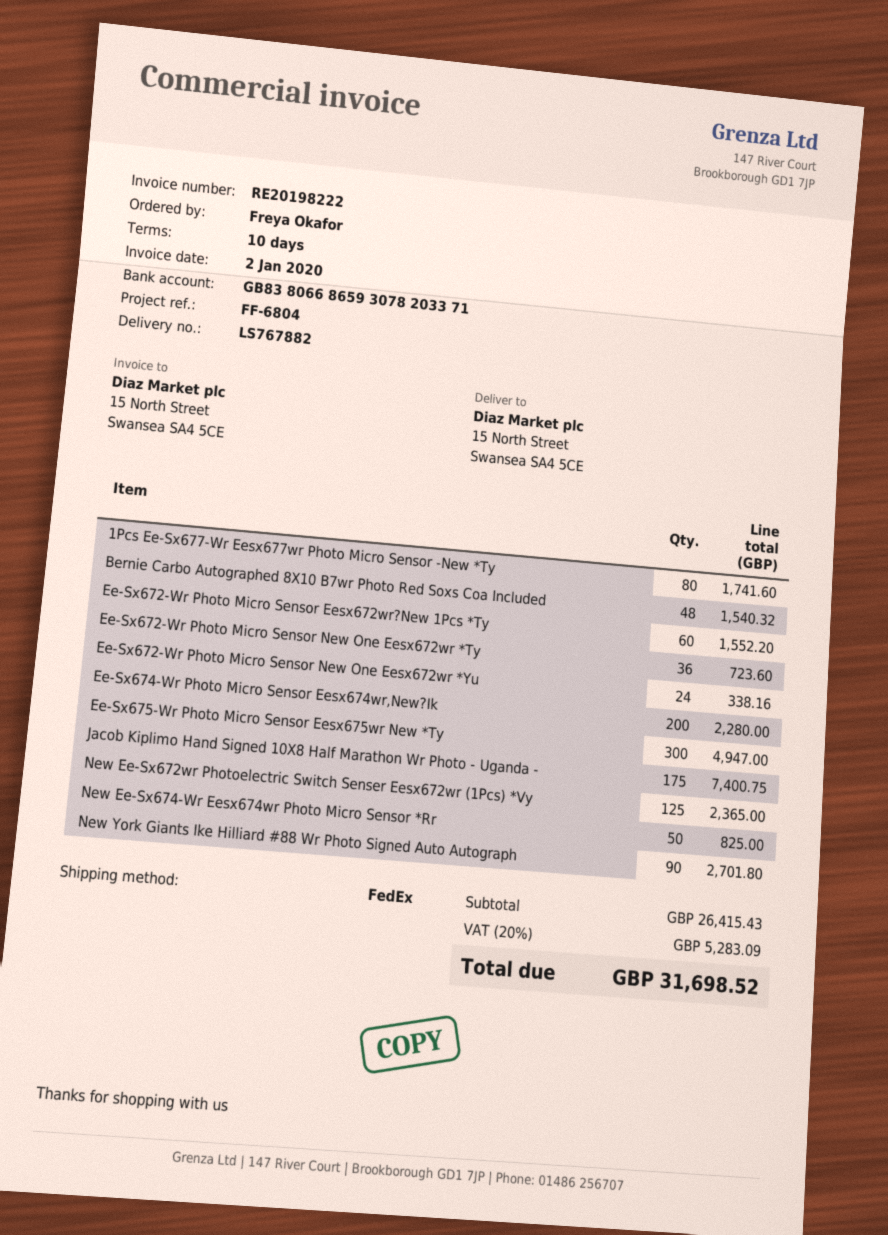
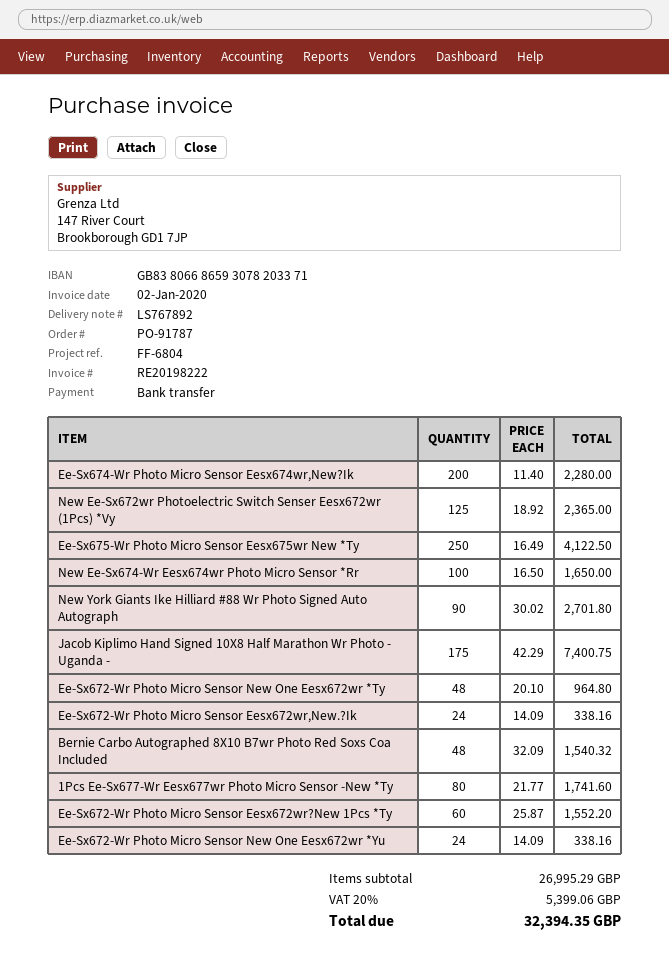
delivery note number: LS767882 -> LS767892
Ee-Sx672-Wr Photo Micro Sensor New One Eesx672wr *Ty: 36 for 723.60 -> 48 for 964.80
Ee-Sx675-Wr Photo Micro Sensor Eesx675wr New *Ty: 300 for 4947.00 -> 250 for 4122.50
New Ee-Sx674-Wr Eesx674wr Photo Micro Sensor *Rr: 50 for 825.00 -> 100 for 1650.00
Ee-Sx672-Wr Photo Micro Sensor Eesx672wr,New.?Ik: none -> 24 for 338.16
subtotal: 26415.43 -> 26995.29
tax: 20% = 5283.09 -> 20% = 5399.06
total: 31698.52 -> 32394.35

